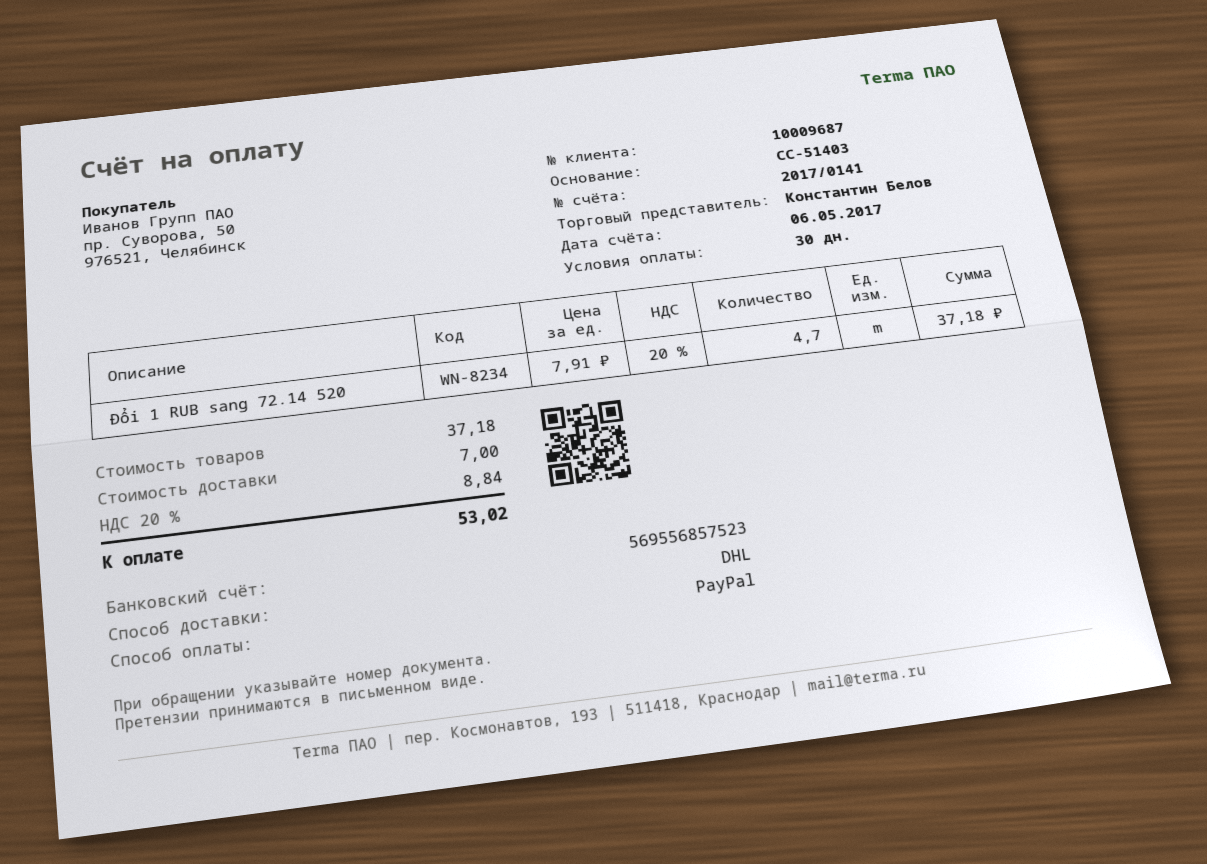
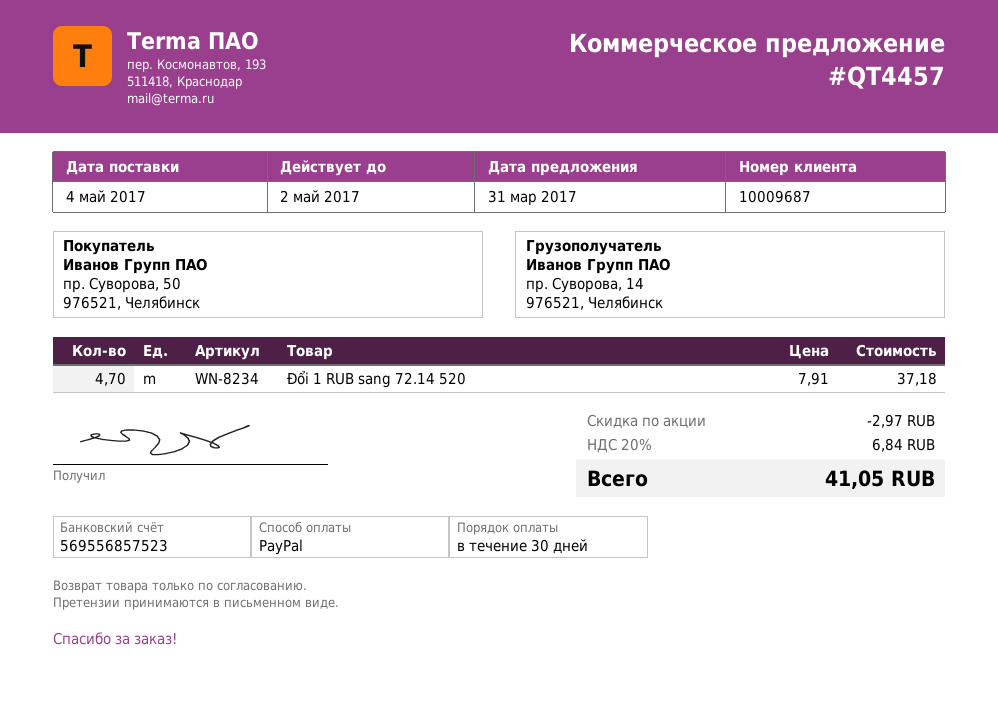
discount: none -> 2.97
shipping: 7.00 -> none
tax: 20% = 8.84 -> 20% = 6.84
total: 53.02 -> 41.05

